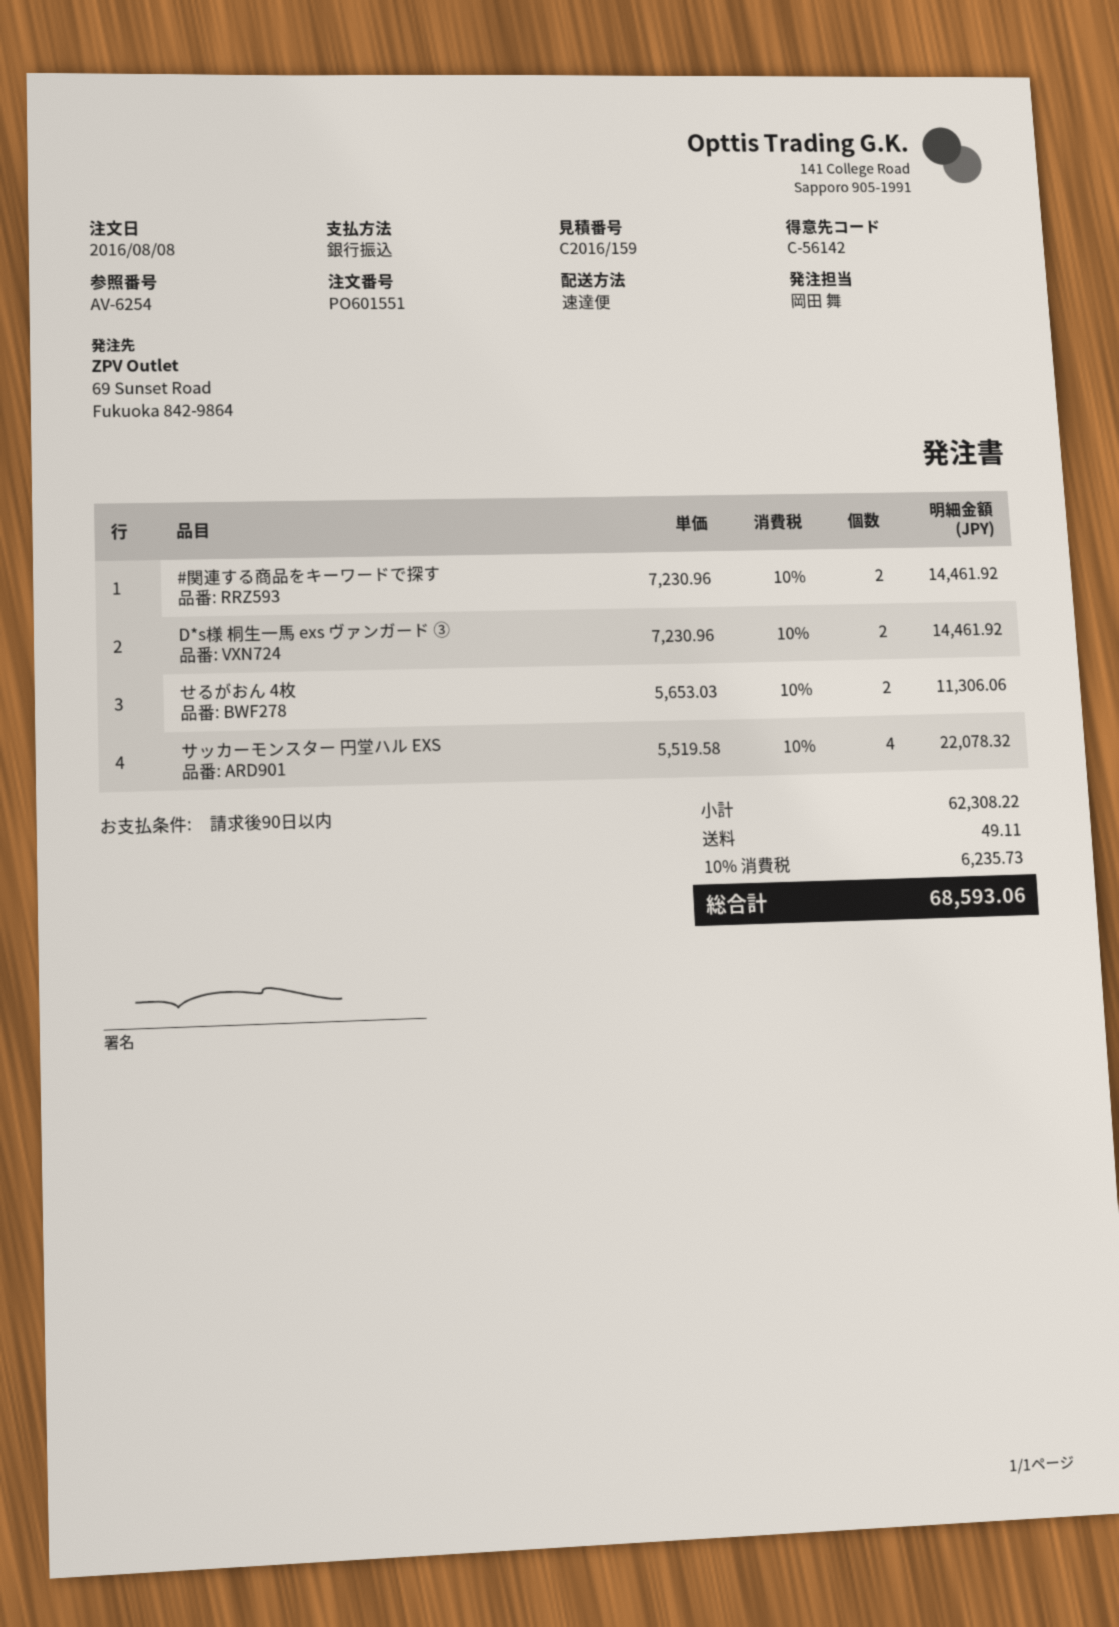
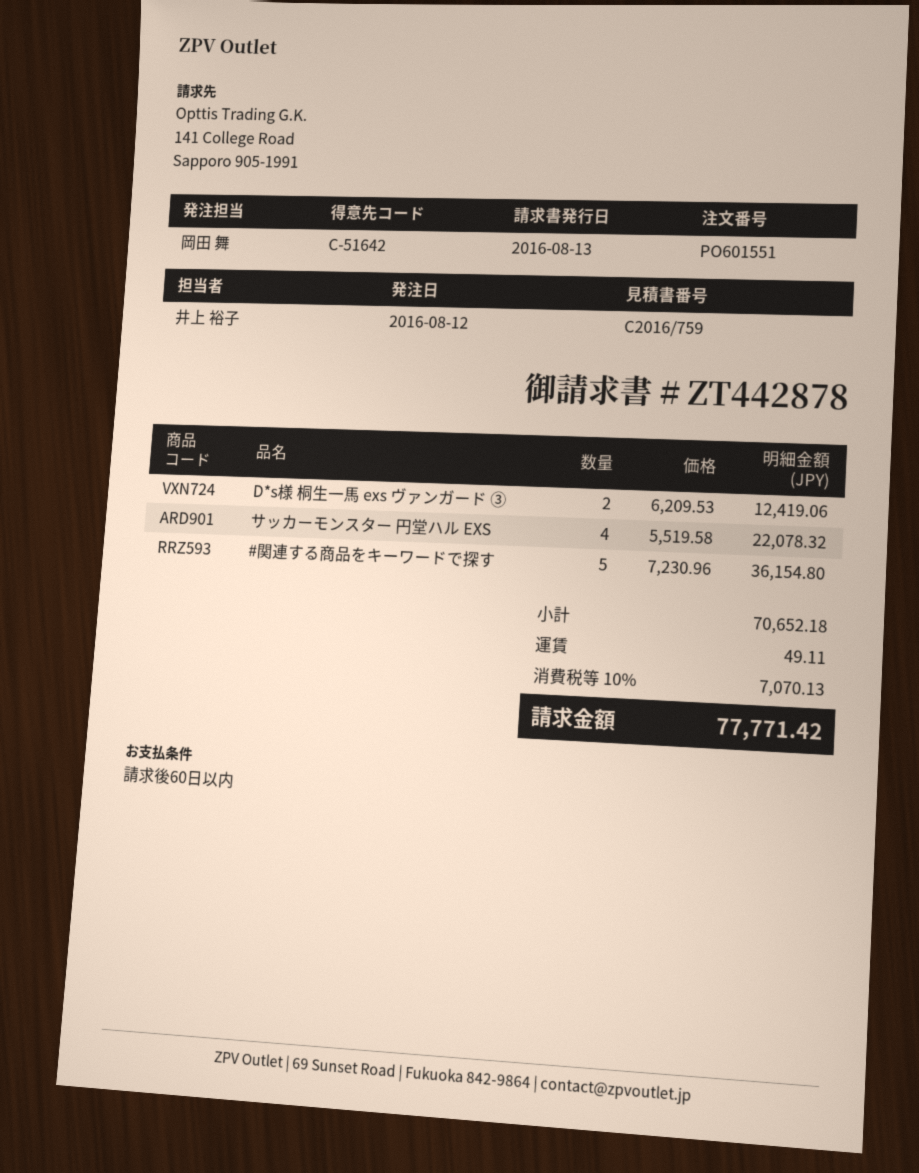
quote number: C2016/159 -> C2016/759
order date: 2016-08-08 -> 2016-08-12
payment terms: 90 days -> 60 days
customer number: C-56142 -> C-51642
#関連する商品をキーワードで探す: 2 x 7230.96 = 14461.92 -> 5 x 7230.96 = 36154.80
D*s様 桐生一馬 exs ヴァンガード ③: 2 x 7230.96 = 14461.92 -> 2 x 6209.53 = 12419.06
せるがおん 4枚: 2 x 5653.03 = 11306.06 -> none
subtotal: 62308.22 -> 70652.18
tax: 10% = 6235.73 -> 10% = 7070.13
total: 68593.06 -> 77771.42

